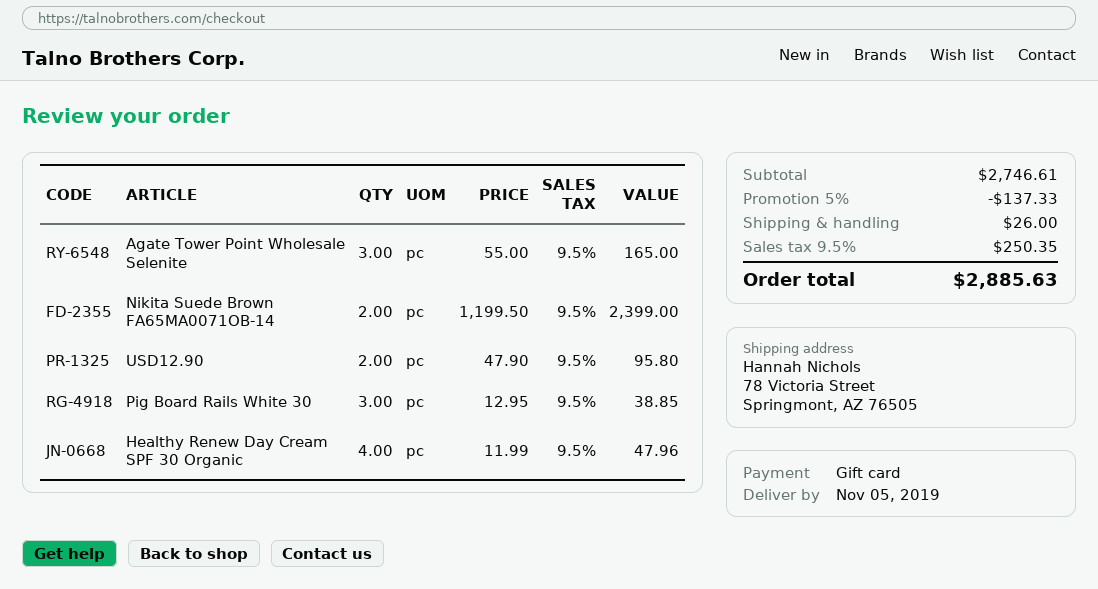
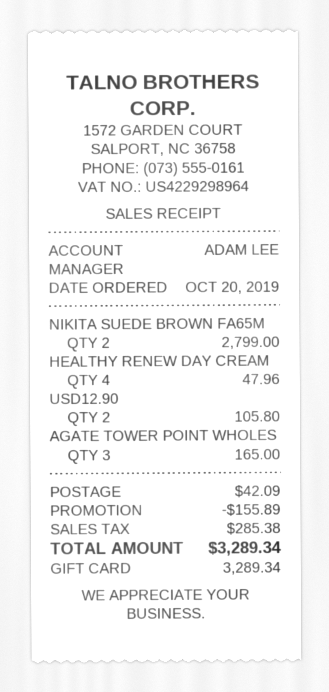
Nikita Suede Brown FA65MA0071OB-14: 2 for 2399.00 -> 2 for 2799.00
USD12.90: 2 for 95.80 -> 2 for 105.80
Pig Board Rails White 30: 3 for 38.85 -> none
discount: 137.33 -> 155.89
shipping: 26.00 -> 42.09
tax: 250.35 -> 285.38
total: 2885.63 -> 3289.34

